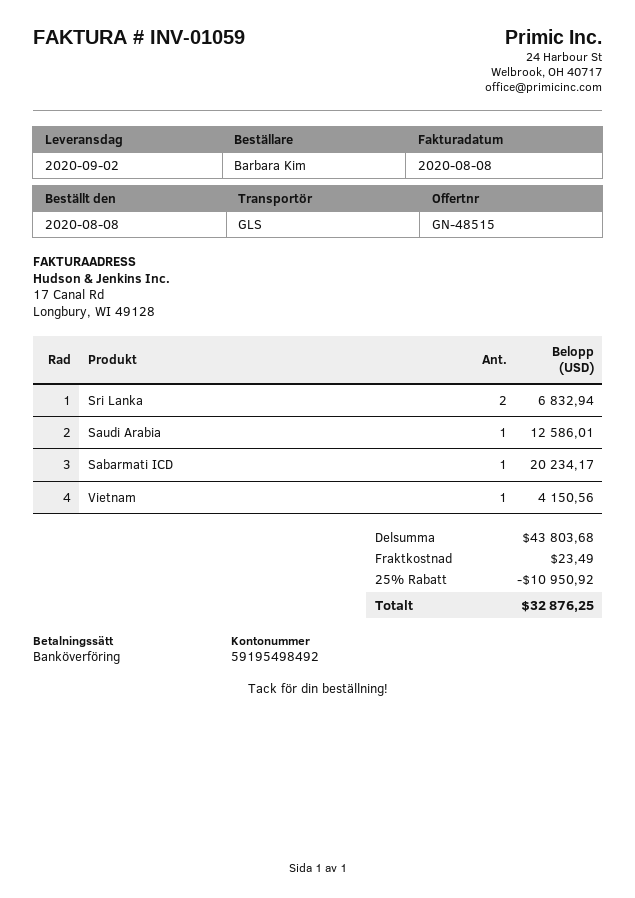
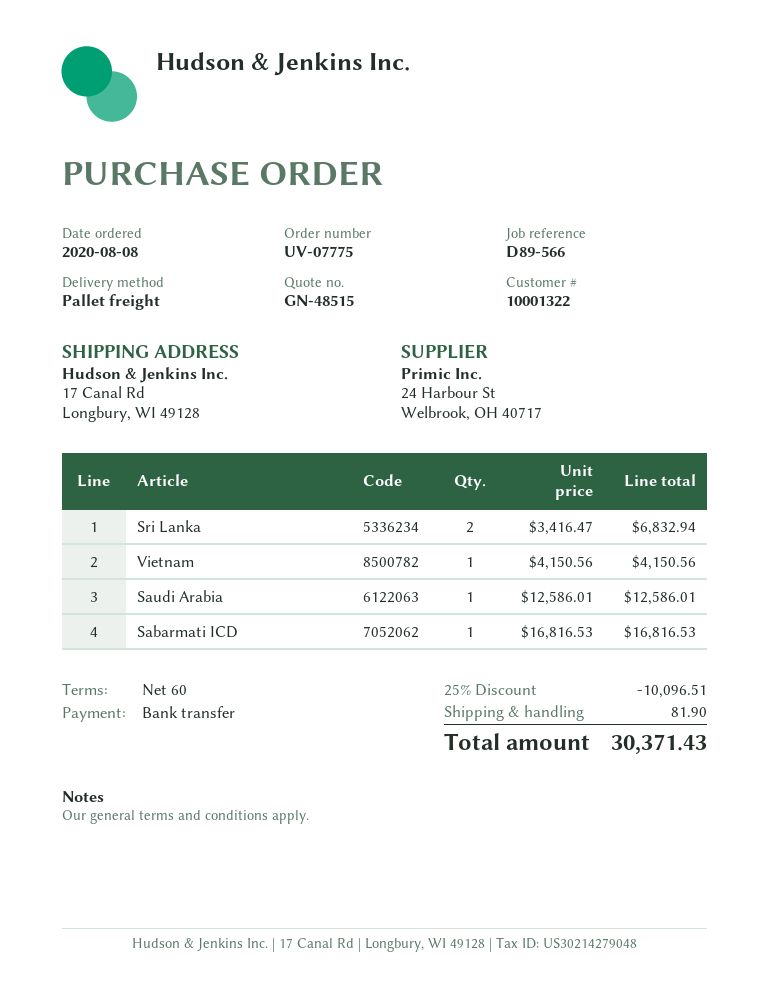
shipping method: GLS -> pallet freight
Sabarmati ICD: 1 for 20234.17 -> 1 for 16816.53
discount: 25% = 10950.92 -> 25% = 10096.51
shipping: 23.49 -> 81.90
total: 32876.25 -> 30371.43

